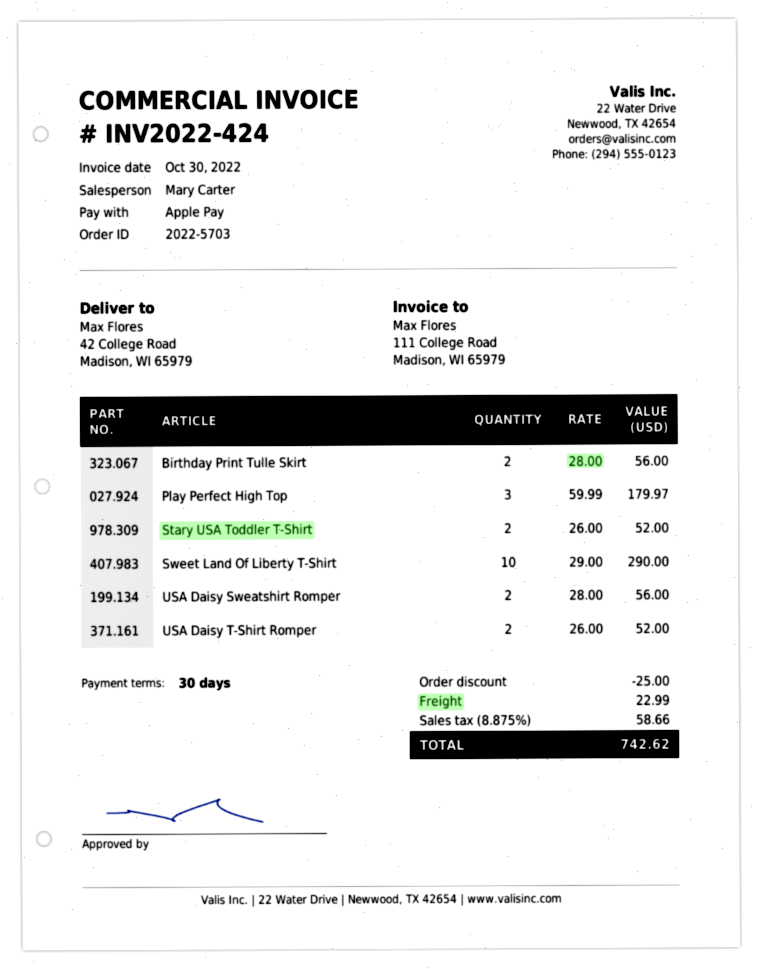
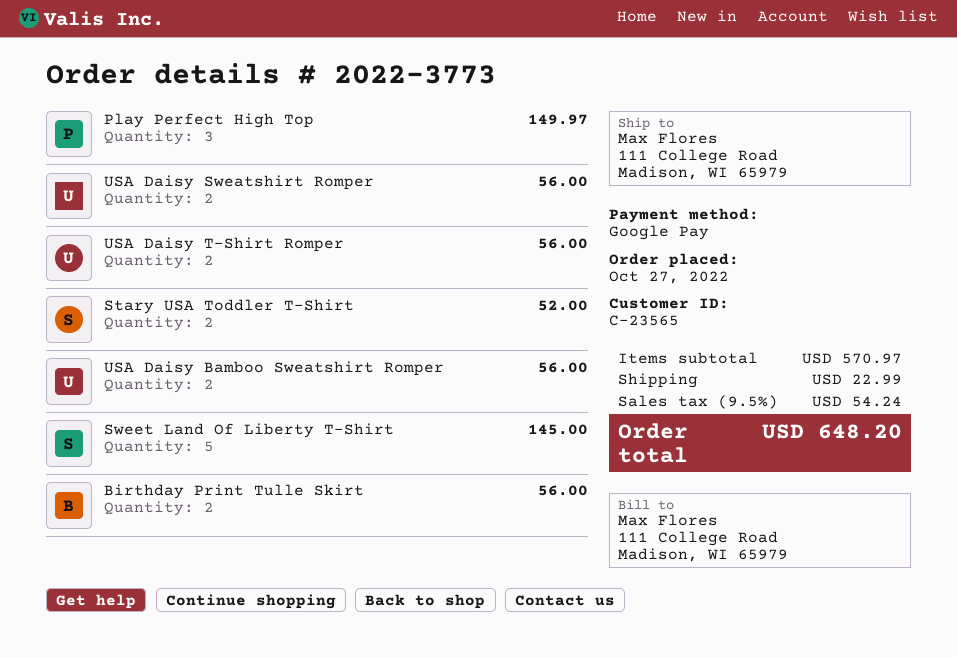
order number: 2022-5703 -> 2022-3773
payment method: Apple Pay -> Google Pay
ship to: 42 College Road, Madison, WI 65979 -> 111 College Road, Madison, WI 65979
Play Perfect High Top: 3 for 179.97 -> 3 for 149.97
Sweet Land Of Liberty T-Shirt: 10 for 290.00 -> 5 for 145.00
USA Daisy T-Shirt Romper: 2 for 52.00 -> 2 for 56.00
USA Daisy Bamboo Sweatshirt Romper: none -> 2 for 56.00
discount: 25.00 -> none
tax: 8.875% = 58.66 -> 9.5% = 54.24
total: 742.62 -> 648.20

